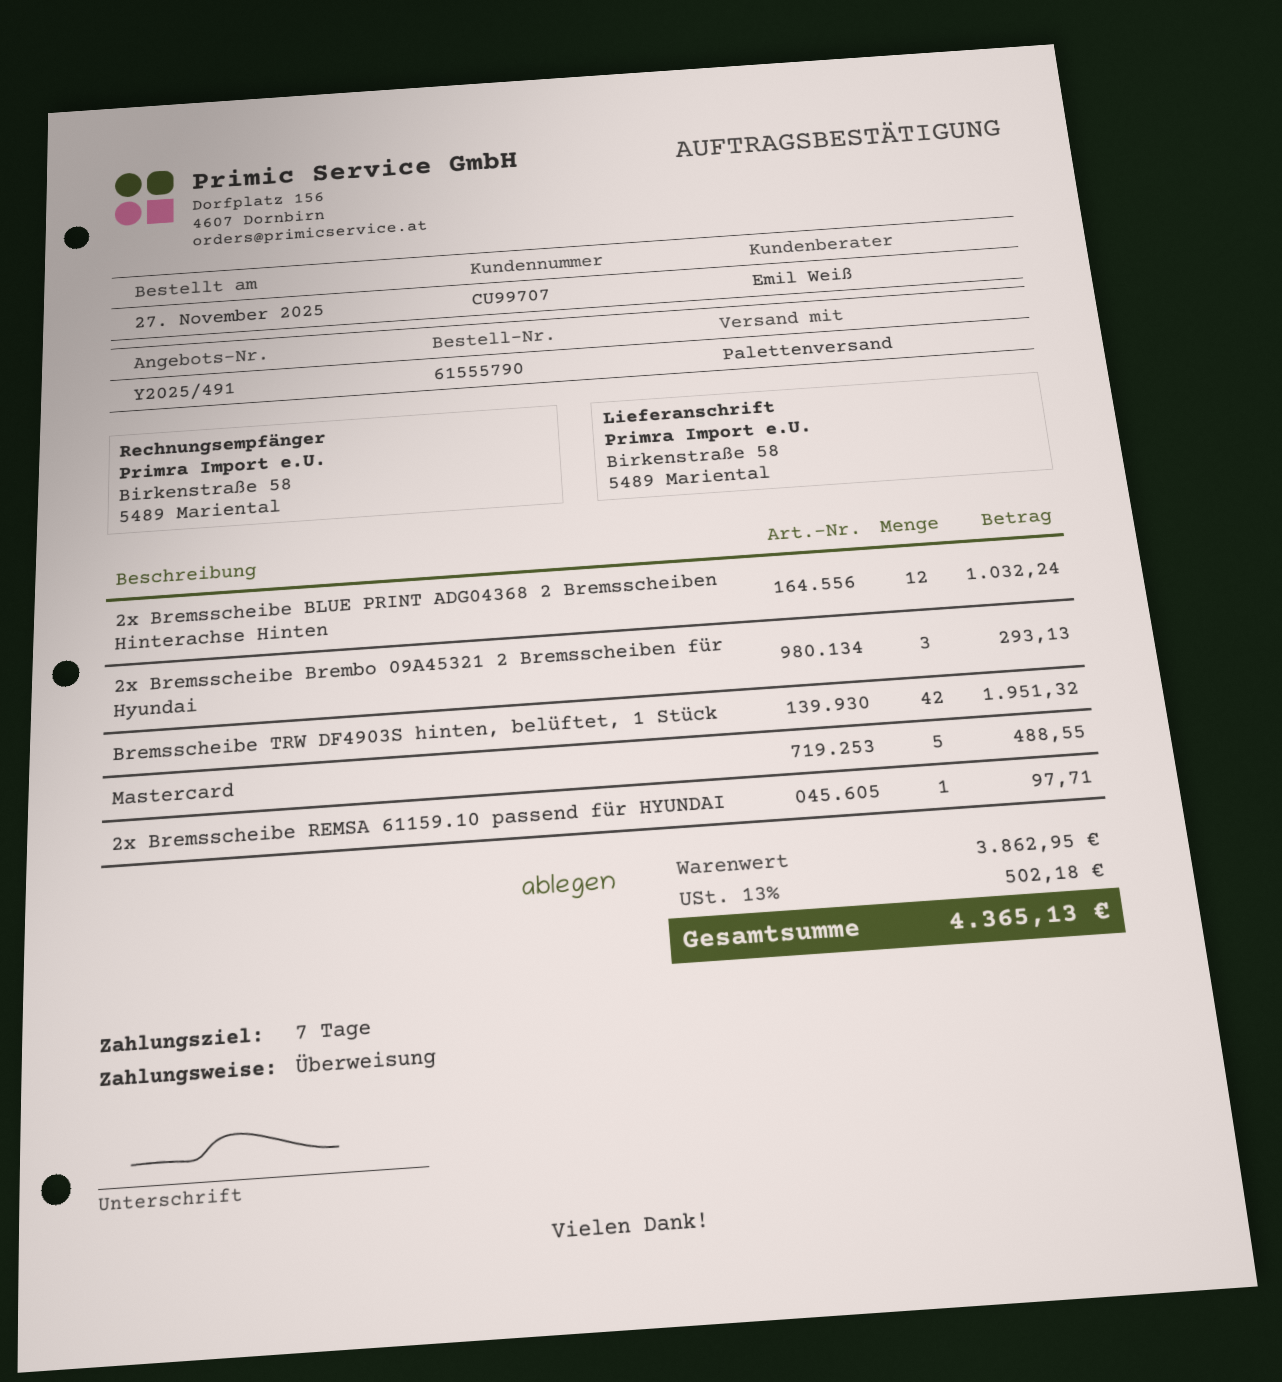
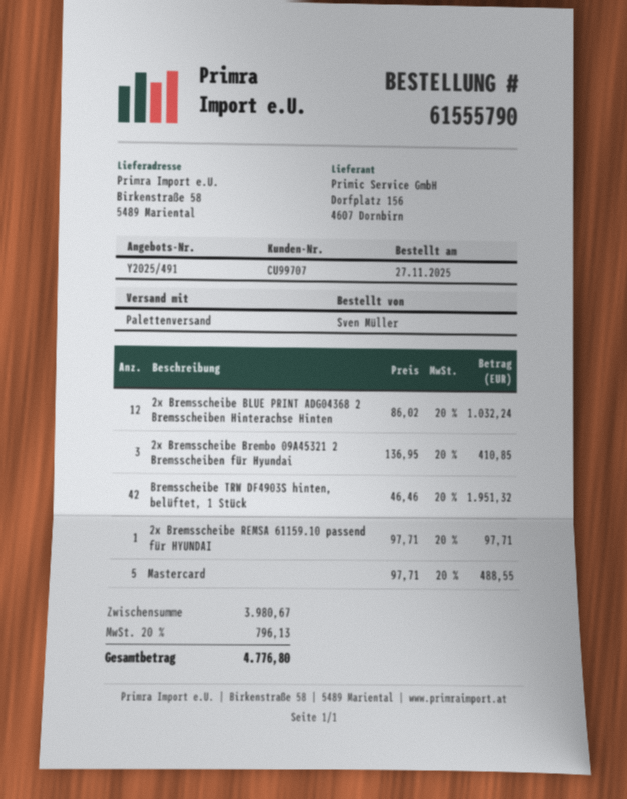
2x Bremsscheibe Brembo 09A45321 2 Bremsscheiben für Hyundai: 3 for 293.13 -> 3 for 410.85
subtotal: 3862.95 -> 3980.67
tax: 13% = 502.18 -> 20% = 796.13
total: 4365.13 -> 4776.80

